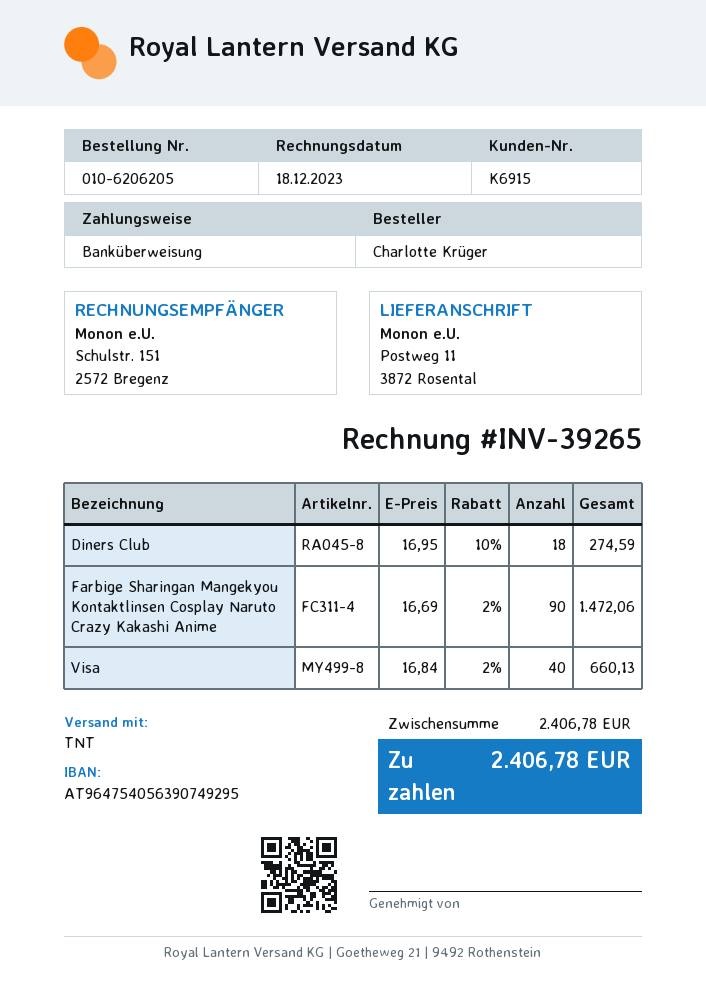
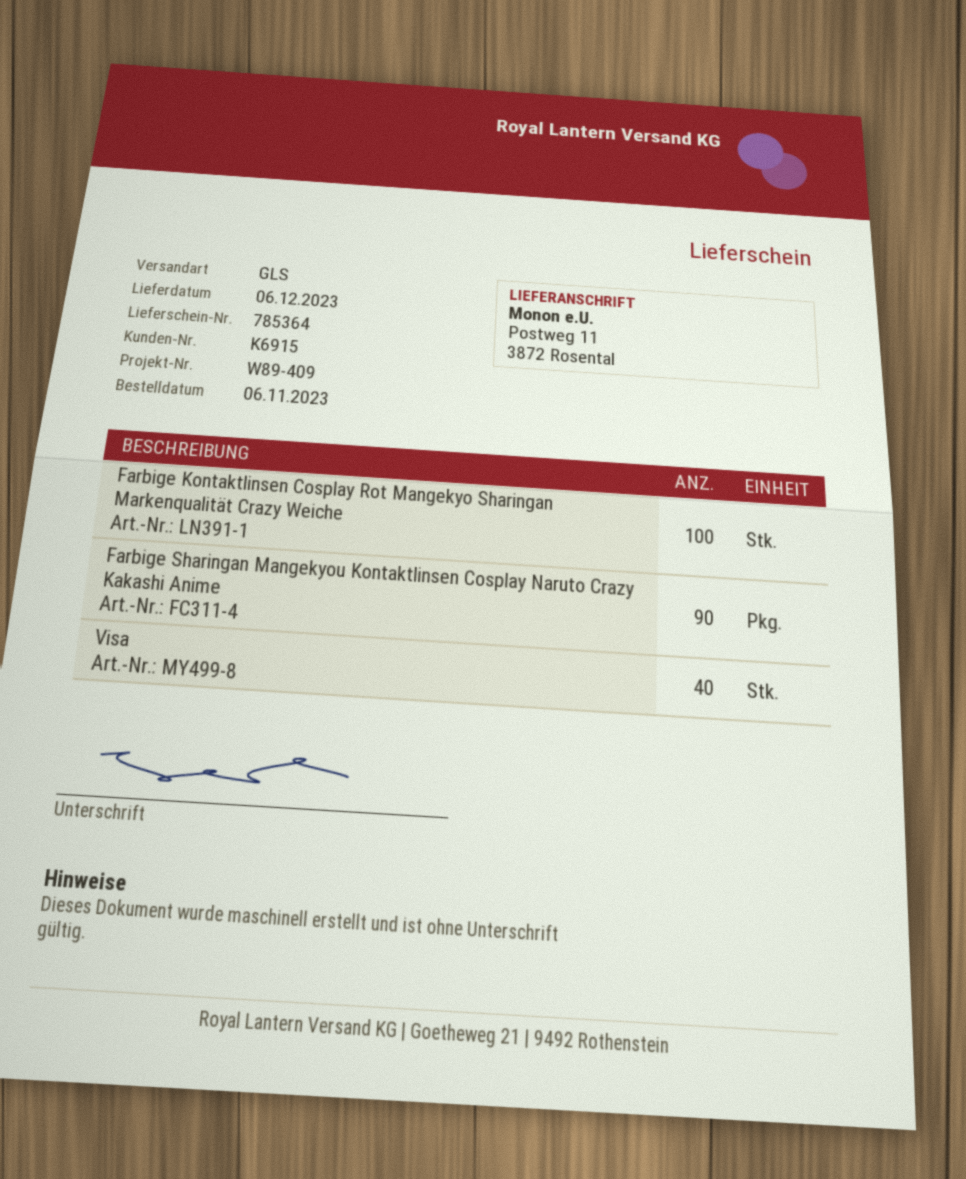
shipping method: TNT -> GLS
Diners Club: 18 -> none
Farbige Kontaktlinsen Cosplay Rot Mangekyo Sharingan Markenqualität Crazy Weiche: none -> 100

